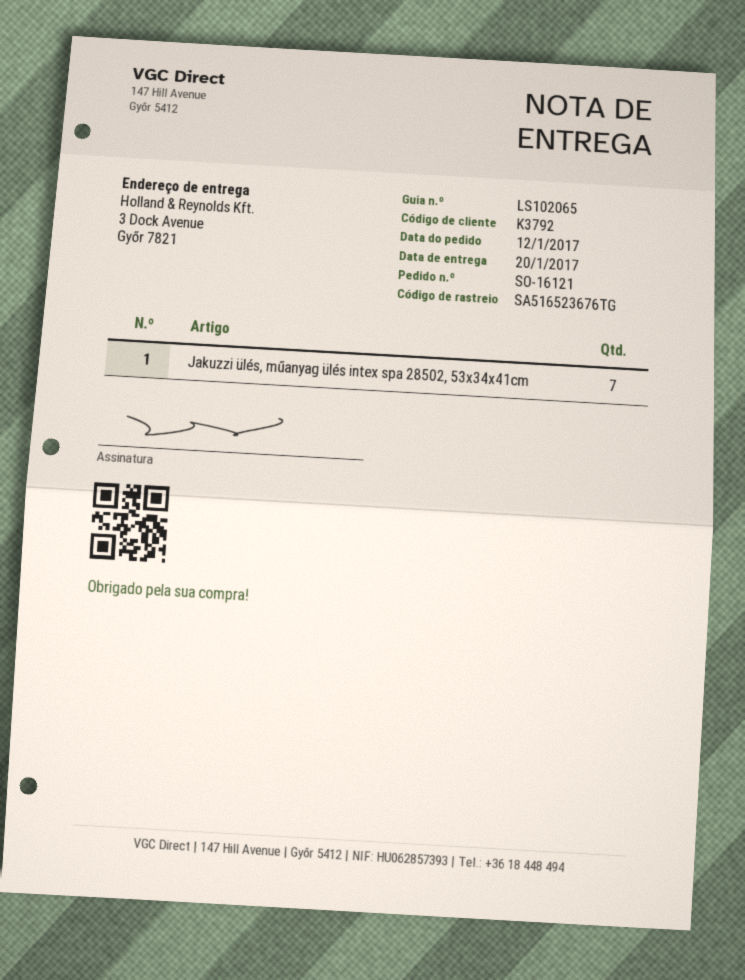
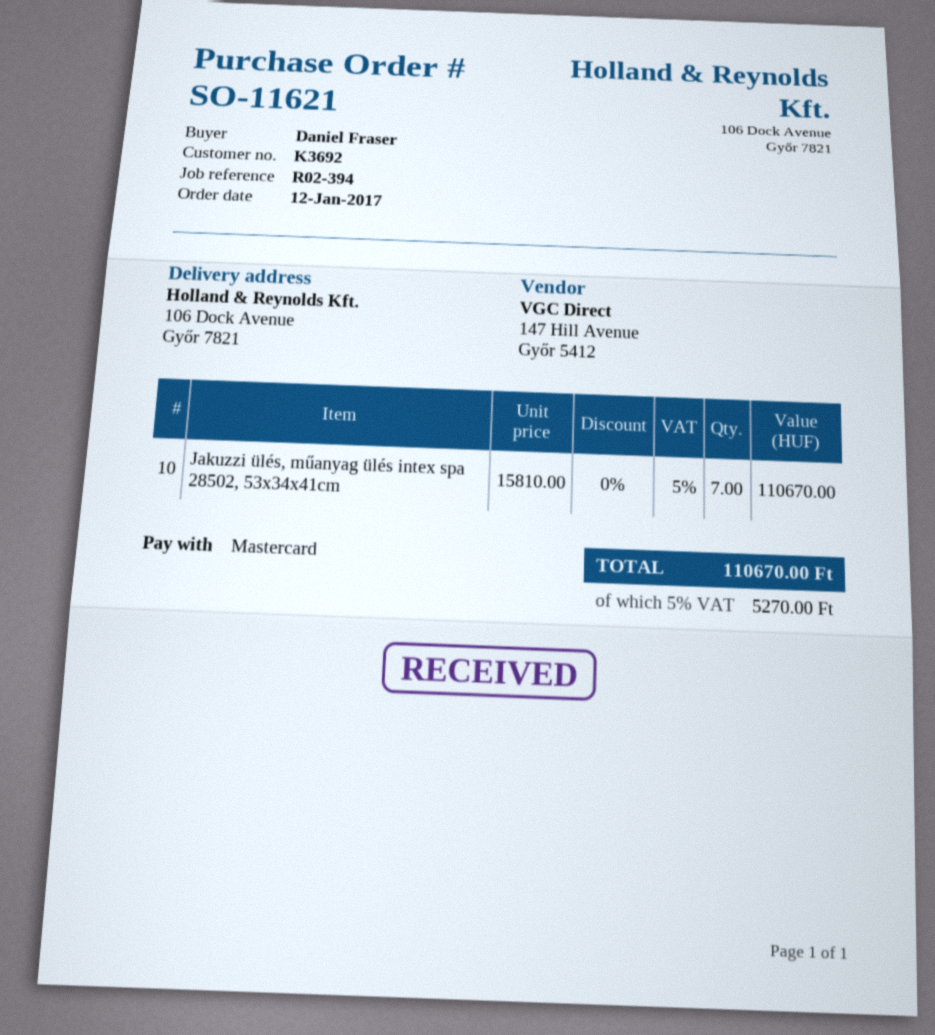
order number: SO-16121 -> SO-11621
customer number: K3792 -> K3692
ship to: 3 Dock Avenue, Győr 7821 -> 106 Dock Avenue, Győr 7821

